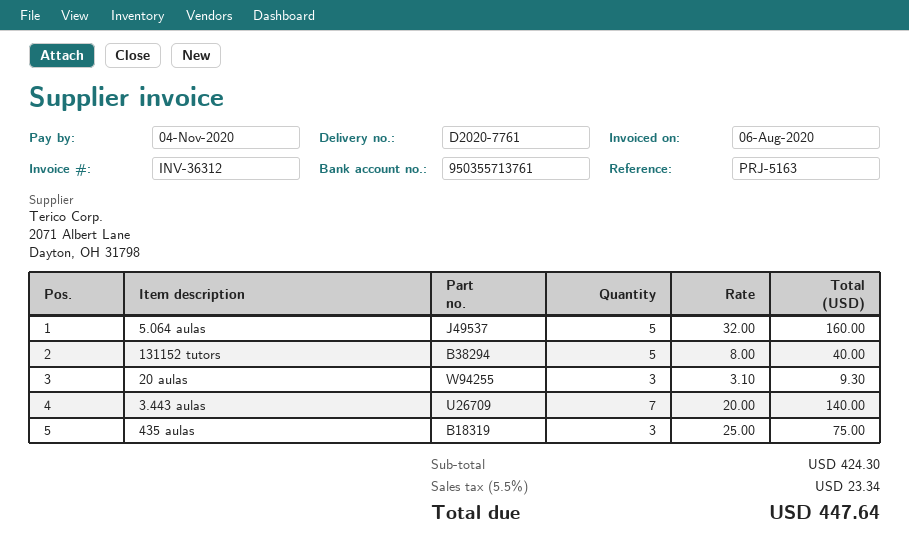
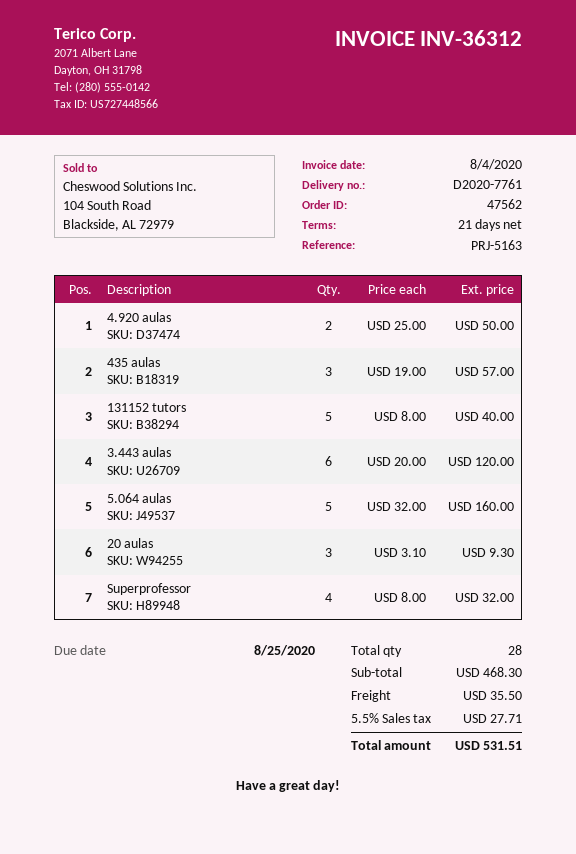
invoice date: 2020-08-06 -> 2020-08-04
due date: 2020-11-04 -> 2020-08-25
3.443 aulas: 7 x 20.00 = 140.00 -> 6 x 20.00 = 120.00
435 aulas: 3 x 25.00 = 75.00 -> 3 x 19.00 = 57.00
4.920 aulas: none -> 2 x 25.00 = 50.00
Superprofessor: none -> 4 x 8.00 = 32.00
subtotal: 424.30 -> 468.30
shipping: none -> 35.50
tax: 5.5% = 23.34 -> 5.5% = 27.71
total: 447.64 -> 531.51

